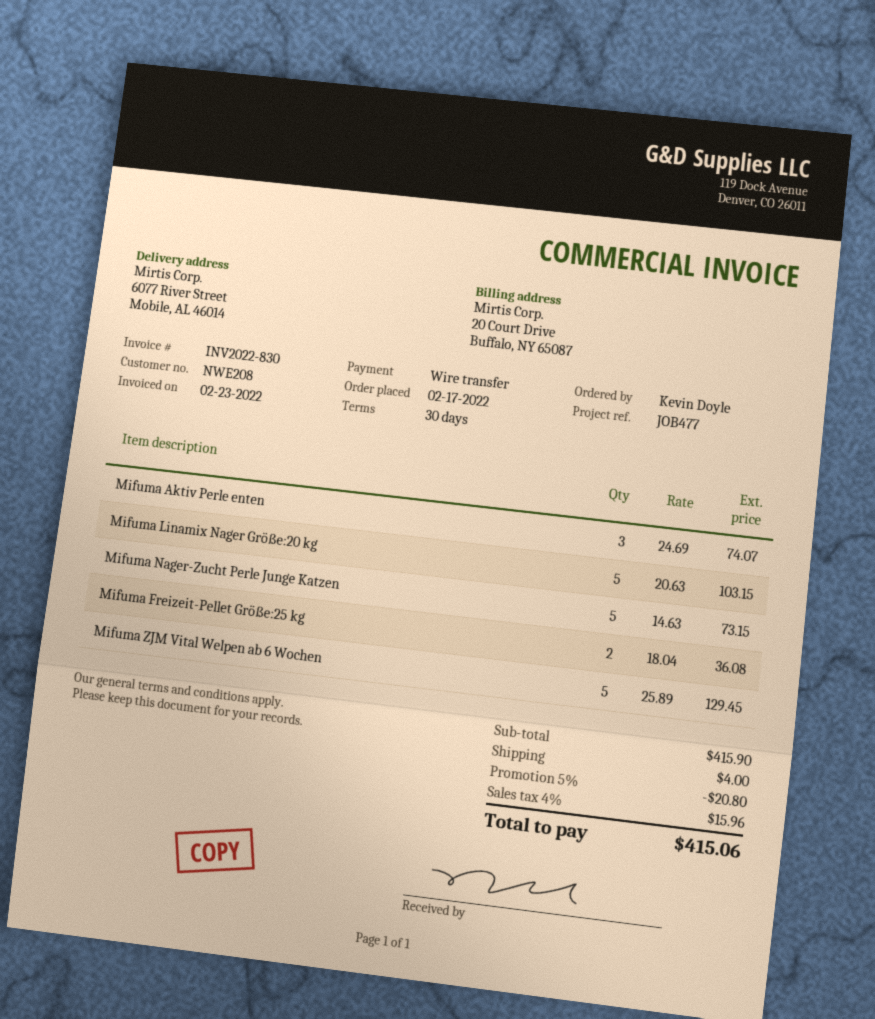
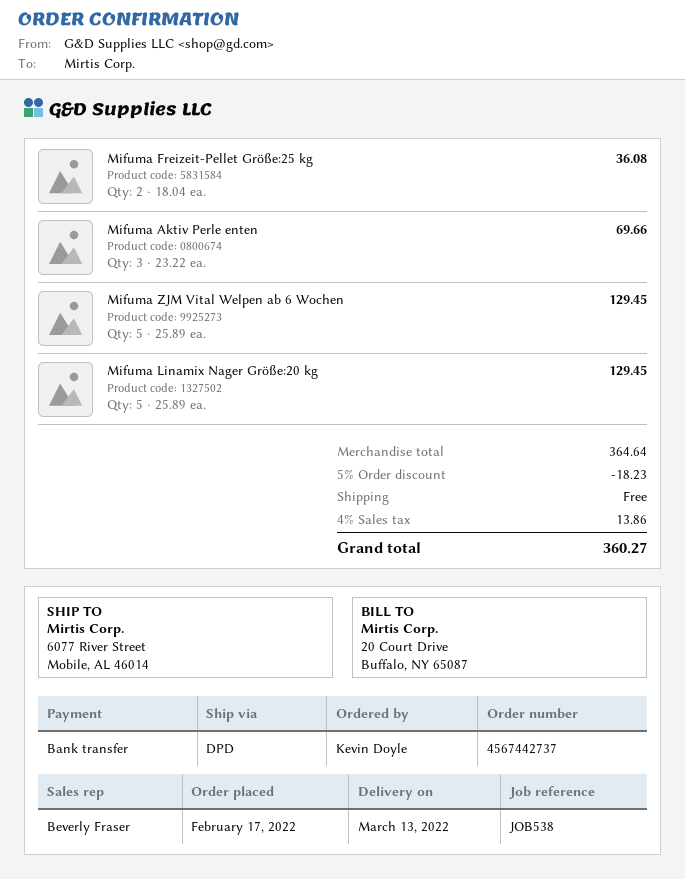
reference: JOB477 -> JOB538
Mifuma Aktiv Perle enten: 3 x 24.69 = 74.07 -> 3 x 23.22 = 69.66
Mifuma Linamix Nager Größe:20 kg: 5 x 20.63 = 103.15 -> 5 x 25.89 = 129.45
Mifuma Nager-Zucht Perle Junge Katzen: 5 x 14.63 = 73.15 -> none
subtotal: 415.90 -> 364.64
discount: 5% = 20.80 -> 5% = 18.23
shipping: 4.00 -> 0.00
tax: 4% = 15.96 -> 4% = 13.86
total: 415.06 -> 360.27

